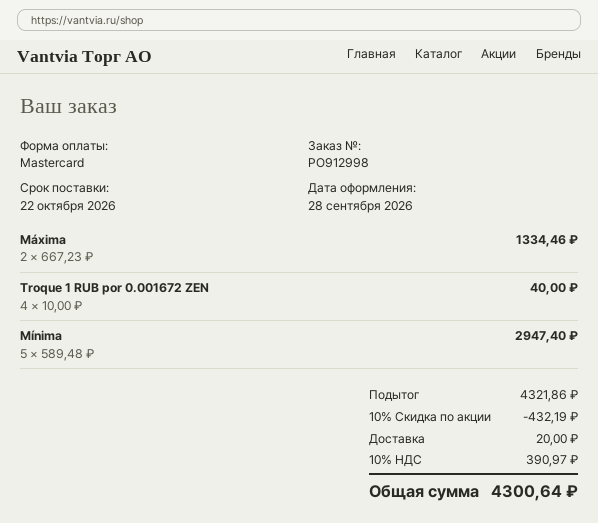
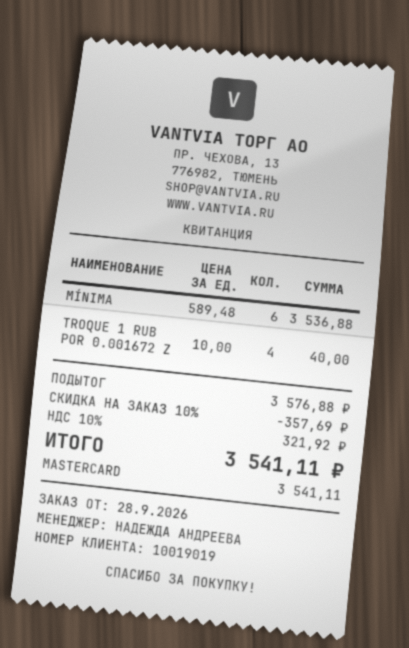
Máxima: 2 x 667.23 = 1334.46 -> none
Mínima: 5 x 589.48 = 2947.40 -> 6 x 589.48 = 3536.88
subtotal: 4321.86 -> 3576.88
discount: 10% = 432.19 -> 10% = 357.69
shipping: 20.00 -> none
tax: 10% = 390.97 -> 10% = 321.92
total: 4300.64 -> 3541.11

